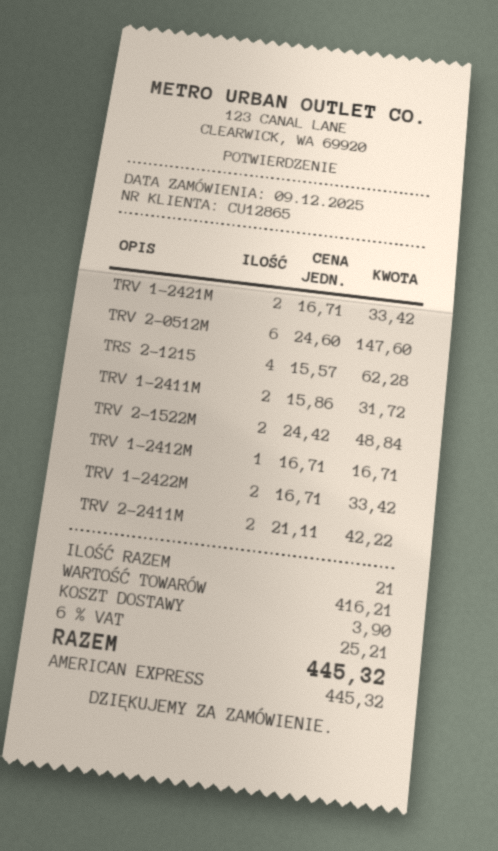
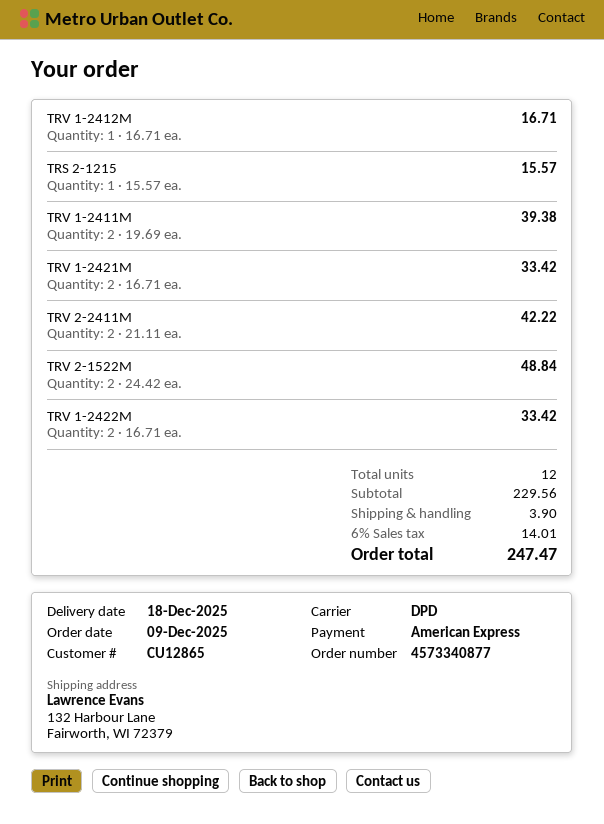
TRV 2-0512M: 6 x 24.60 = 147.60 -> none
TRS 2-1215: 4 x 15.57 = 62.28 -> 1 x 15.57 = 15.57
TRV 1-2411M: 2 x 15.86 = 31.72 -> 2 x 19.69 = 39.38
total quantity: 21 -> 12
subtotal: 416.21 -> 229.56
tax: 6% = 25.21 -> 6% = 14.01
total: 445.32 -> 247.47

